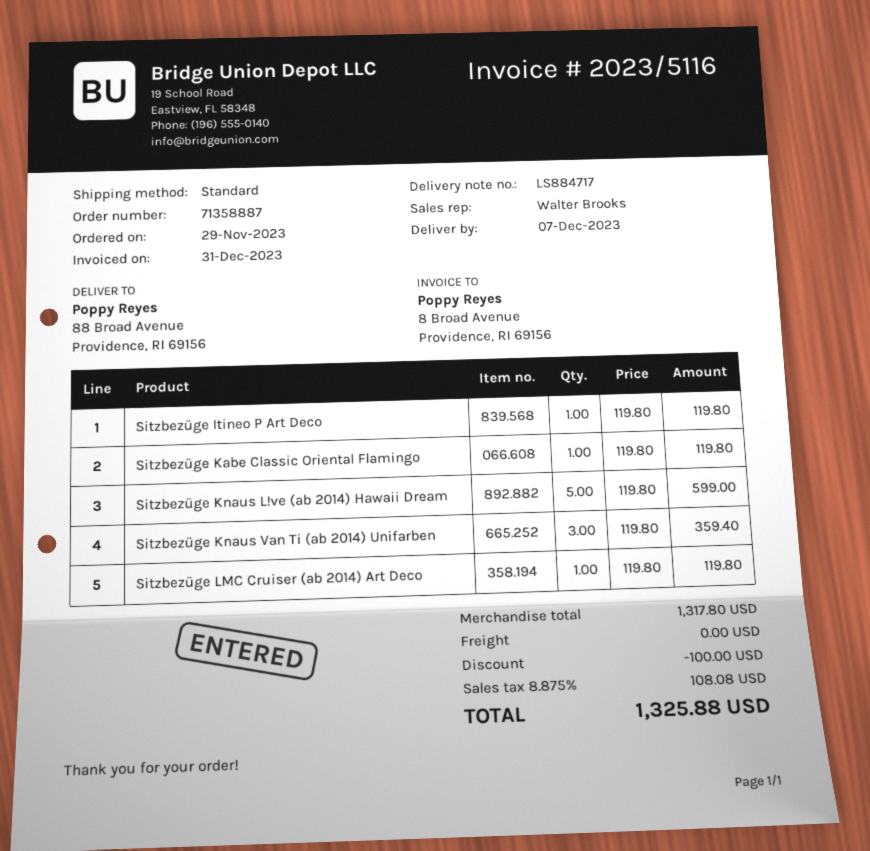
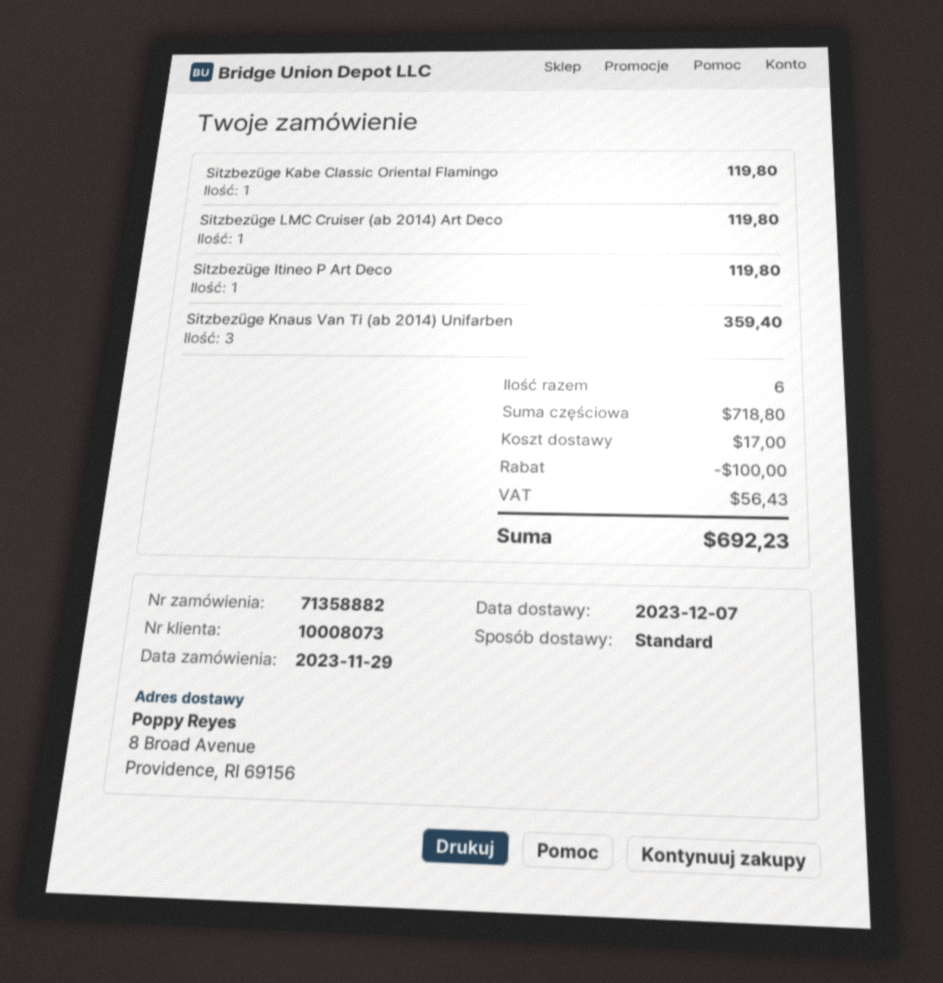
order number: 71358887 -> 71358882
ship to: 88 Broad Avenue, Providence, RI 69156 -> 8 Broad Avenue, Providence, RI 69156
Sitzbezüge Knaus L!ve (ab 2014) Hawaii Dream: 5 for 599.00 -> none
subtotal: 1317.80 -> 718.80
shipping: 0.00 -> 17.00
tax: 108.08 -> 56.43
total: 1325.88 -> 692.23

